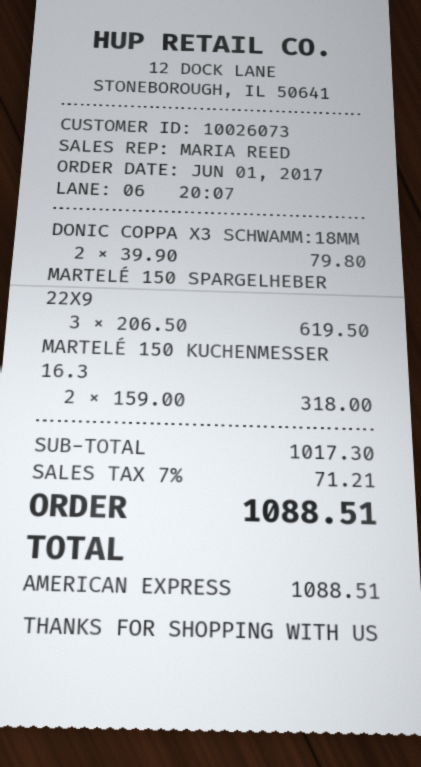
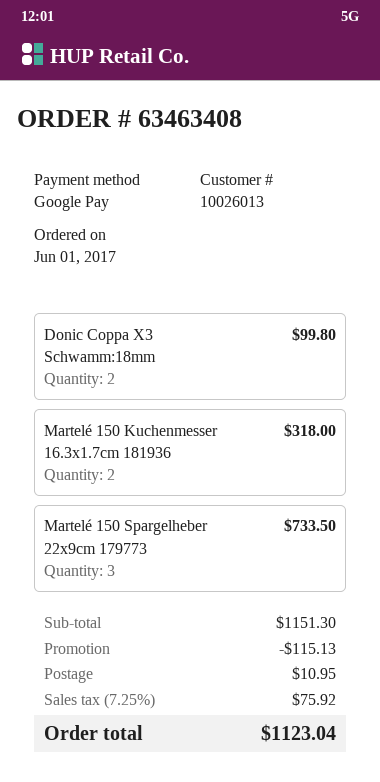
customer number: 10026073 -> 10026013
payment method: American Express -> Google Pay
DONIC COPPA X3 SCHWAMM:18MM: 2 for 79.80 -> 2 for 99.80
MARTELÉ 150 SPARGELHEBER 22X9: 3 for 619.50 -> 3 for 733.50
subtotal: 1017.30 -> 1151.30
discount: none -> 115.13
shipping: none -> 10.95
tax: 7% = 71.21 -> 7.25% = 75.92
total: 1088.51 -> 1123.04

